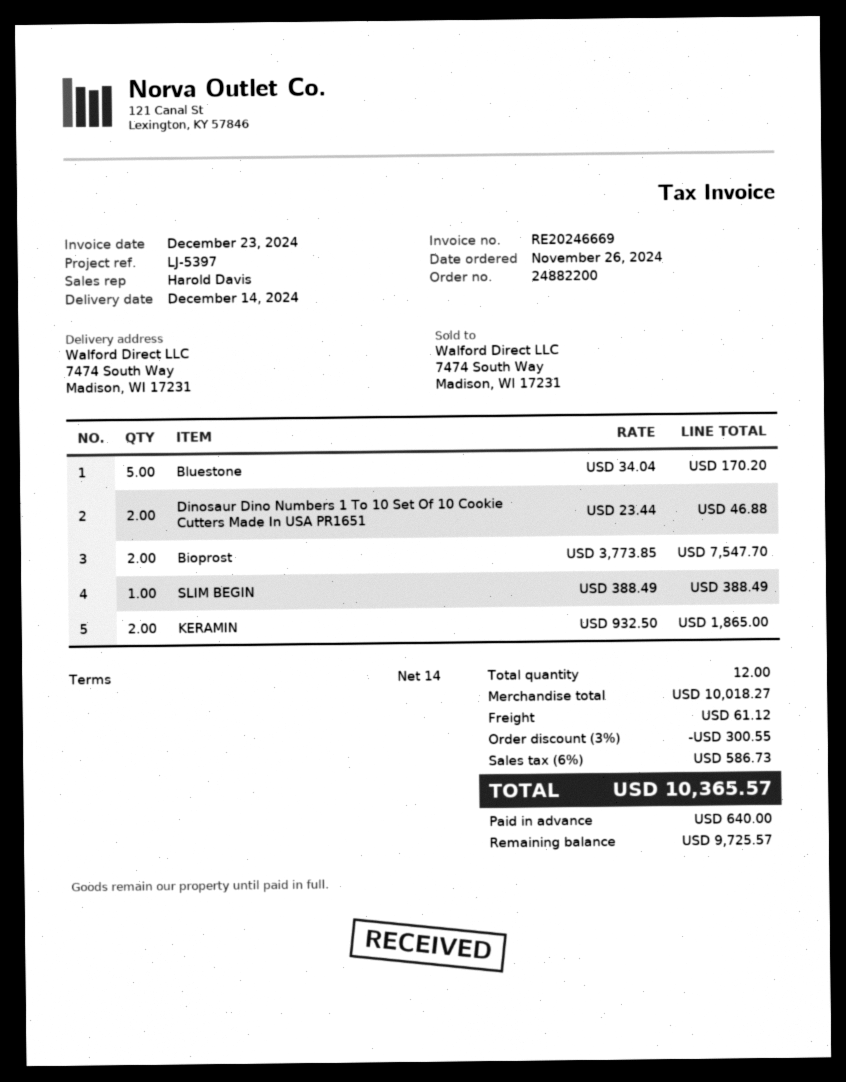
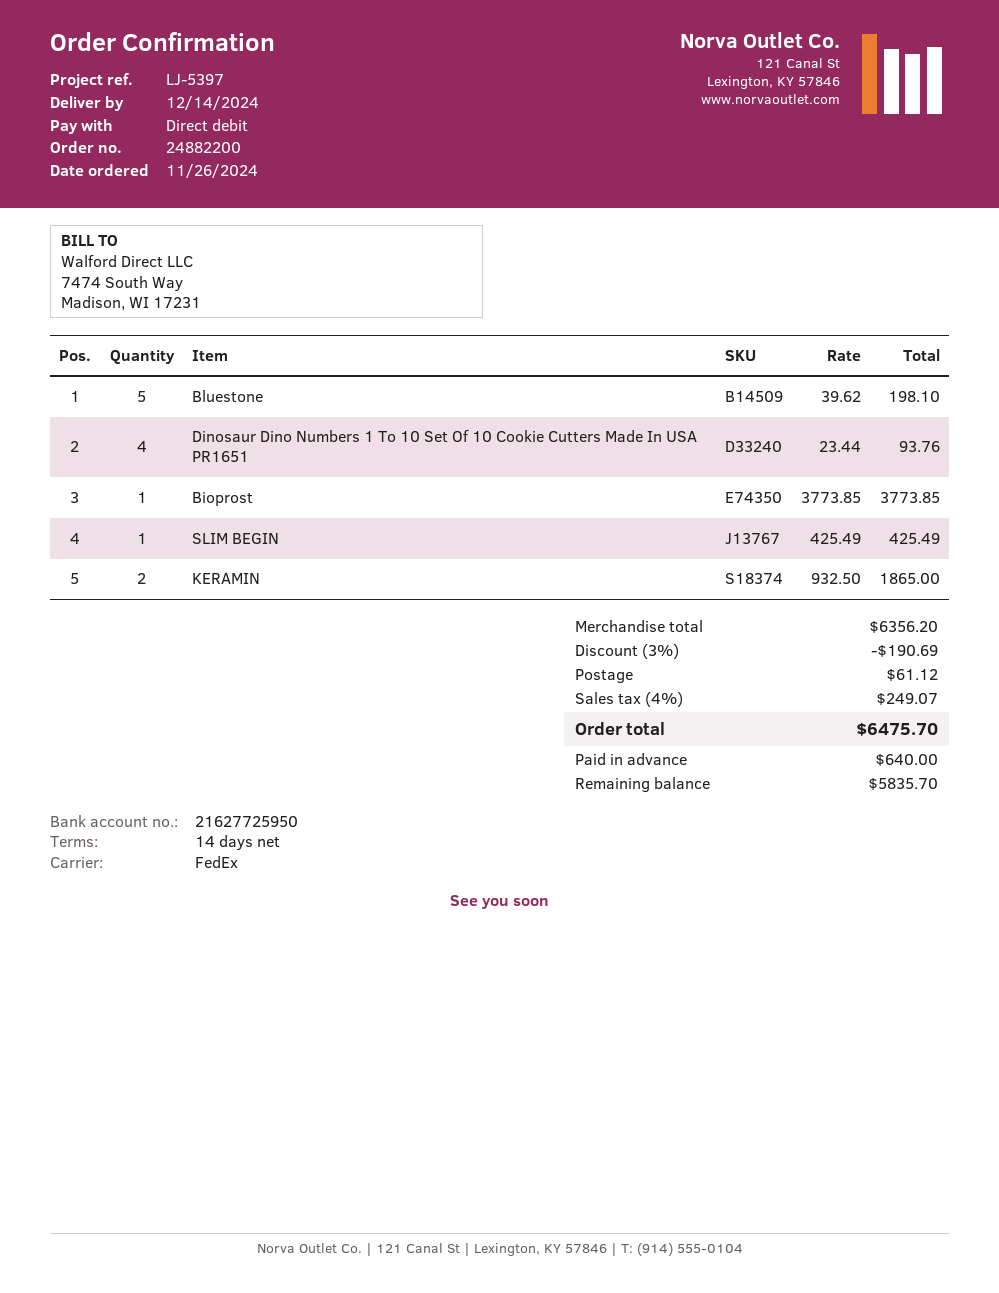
Bluestone: 5 x 34.04 = 170.20 -> 5 x 39.62 = 198.10
Dinosaur Dino Numbers 1 To 10 Set Of 10 Cookie Cutters Made In USA PR1651: 2 x 23.44 = 46.88 -> 4 x 23.44 = 93.76
Bioprost: 2 x 3773.85 = 7547.70 -> 1 x 3773.85 = 3773.85
SLIM BEGIN: 1 x 388.49 = 388.49 -> 1 x 425.49 = 425.49
subtotal: 10018.27 -> 6356.20
discount: 3% = 300.55 -> 3% = 190.69
tax: 6% = 586.73 -> 4% = 249.07
total: 10365.57 -> 6475.70
balance: 9725.57 -> 5835.70

